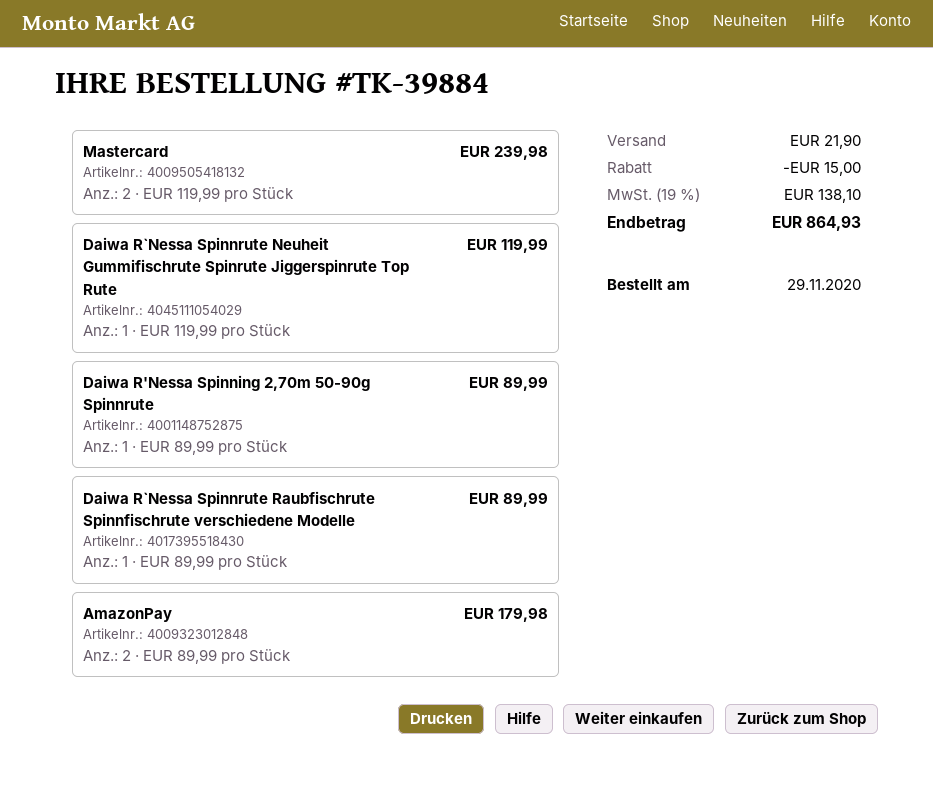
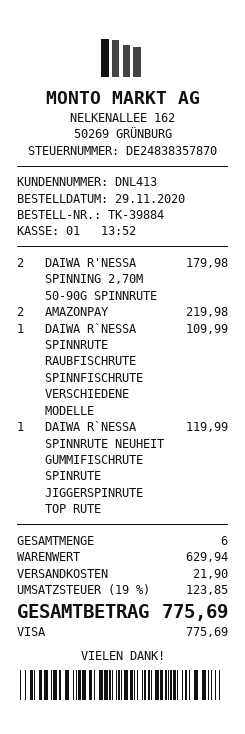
Mastercard: 2 for 239.98 -> none
Daiwa R'Nessa Spinning 2,70m 50-90g Spinnrute: 1 for 89.99 -> 2 for 179.98
Daiwa R`Nessa Spinnrute Raubfischrute Spinnfischrute verschiedene Modelle: 1 for 89.99 -> 1 for 109.99
AmazonPay: 2 for 179.98 -> 2 for 219.98
discount: 15.00 -> none
tax: 19% = 138.10 -> 19% = 123.85
total: 864.93 -> 775.69

